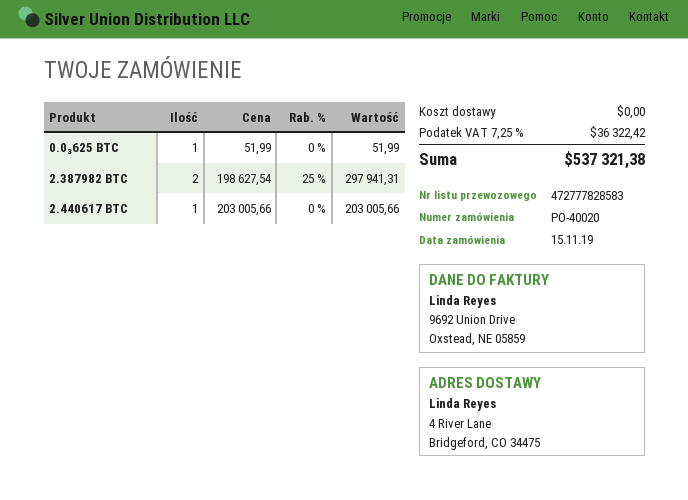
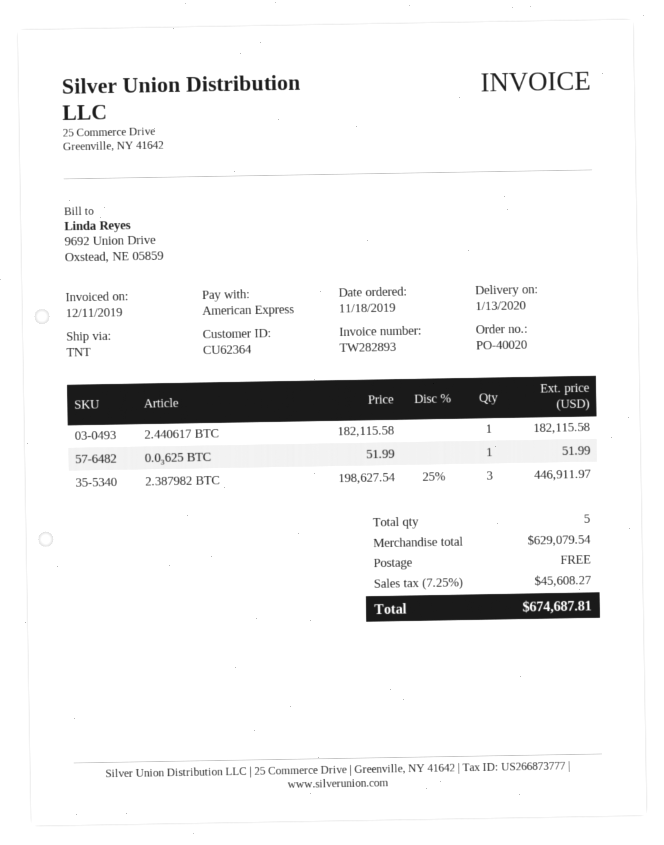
order date: 2019-11-15 -> 2019-11-18
2.387982 BTC: 2 x 198627.54 - 25% = 297941.31 -> 3 x 198627.54 - 25% = 446911.97
2.440617 BTC: 1 x 203005.66 = 203005.66 -> 1 x 182115.58 = 182115.58
tax: 7.25% = 36322.42 -> 7.25% = 45608.27
total: 537321.38 -> 674687.81

